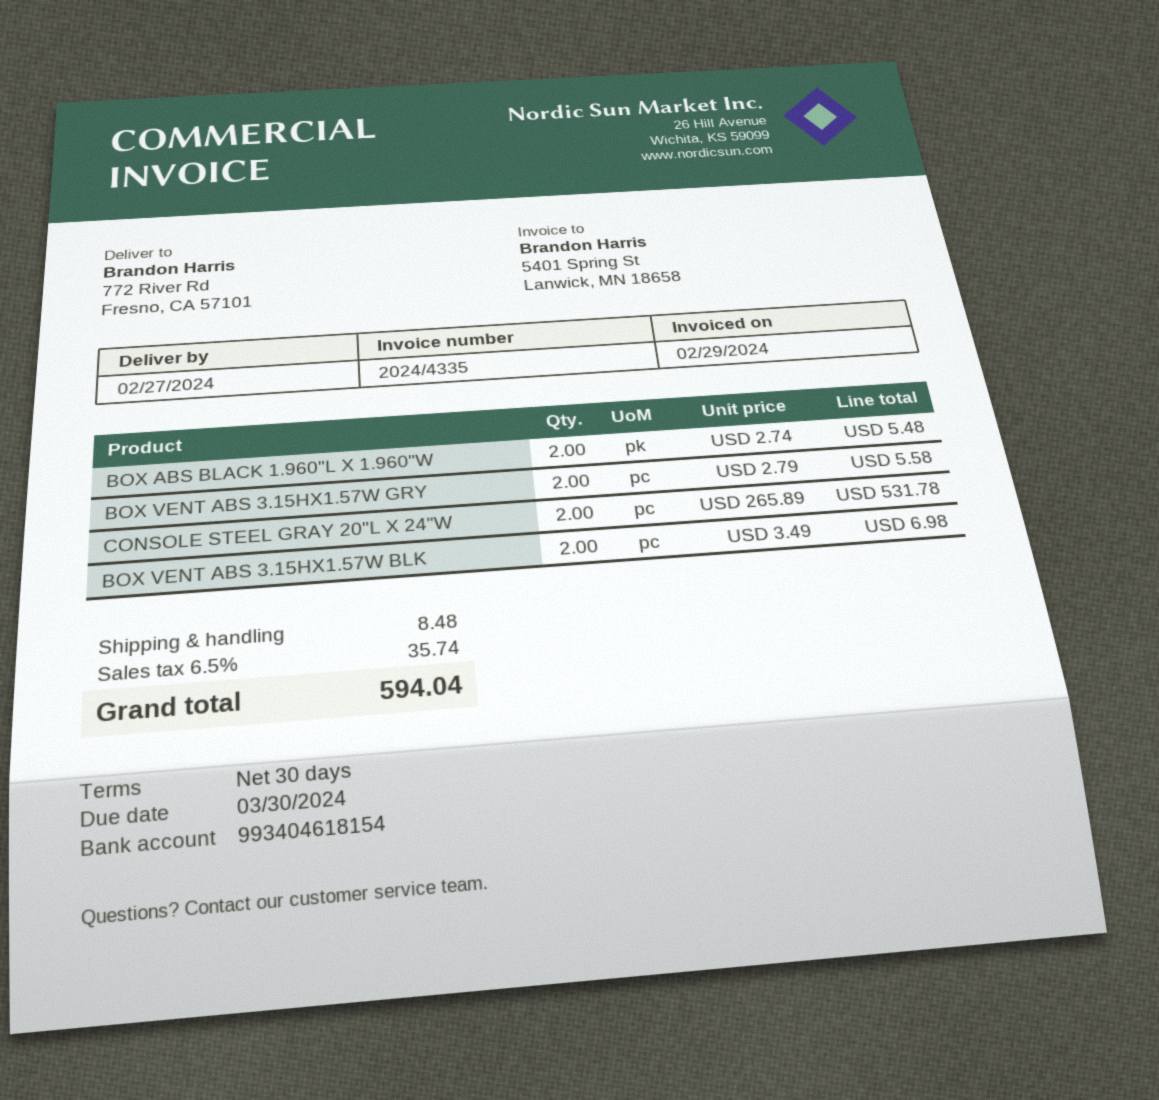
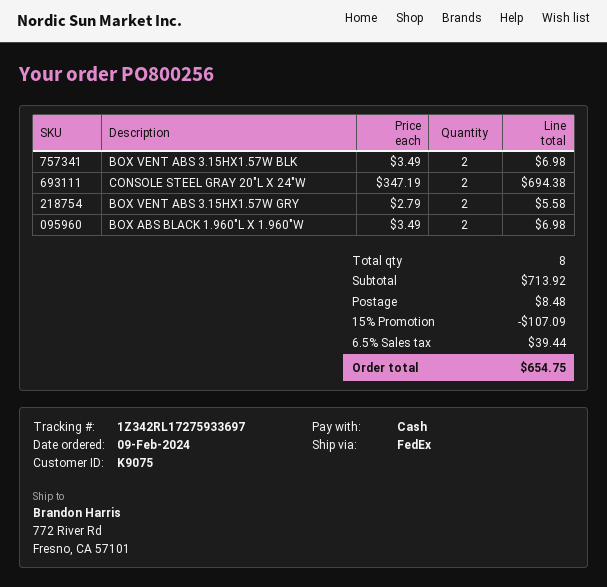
BOX ABS BLACK 1.960"L X 1.960"W: 2 x 2.74 = 5.48 -> 2 x 3.49 = 6.98
CONSOLE STEEL GRAY 20"L X 24"W: 2 x 265.89 = 531.78 -> 2 x 347.19 = 694.38
discount: none -> 15% = 107.09
tax: 6.5% = 35.74 -> 6.5% = 39.44
total: 594.04 -> 654.75

